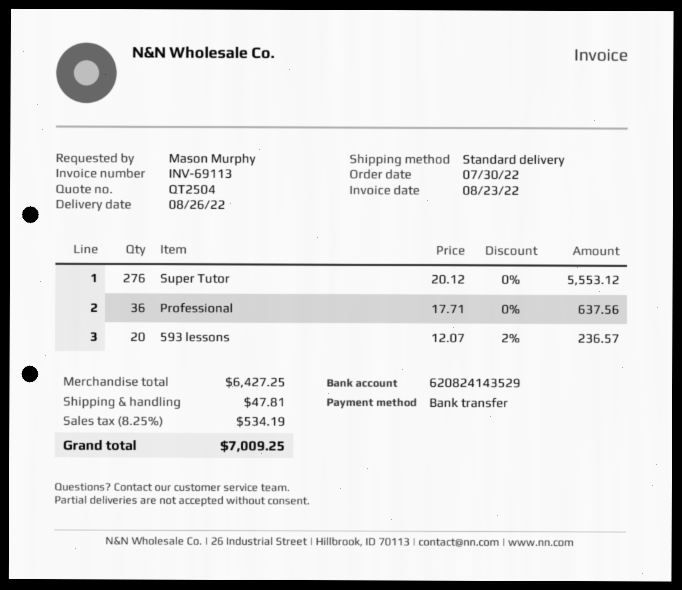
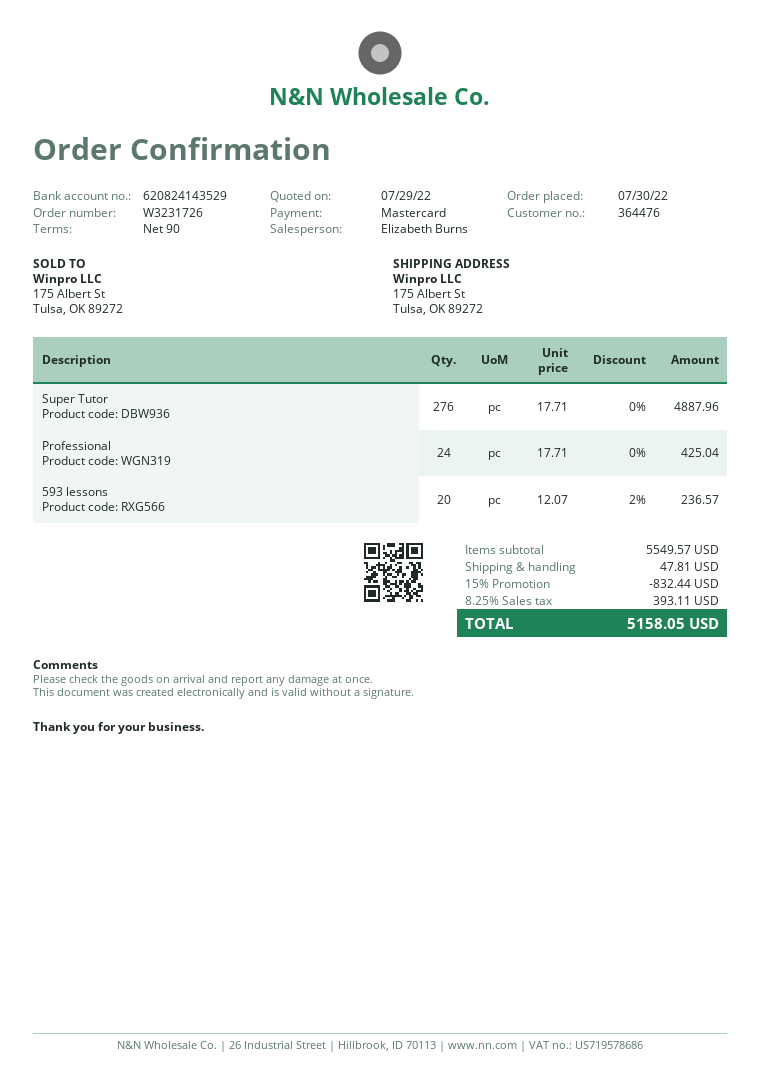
payment method: bank transfer -> Mastercard
Super Tutor: 276 x 20.12 = 5553.12 -> 276 x 17.71 = 4887.96
Professional: 36 x 17.71 = 637.56 -> 24 x 17.71 = 425.04
subtotal: 6427.25 -> 5549.57
discount: none -> 15% = 832.44
tax: 8.25% = 534.19 -> 8.25% = 393.11
total: 7009.25 -> 5158.05

